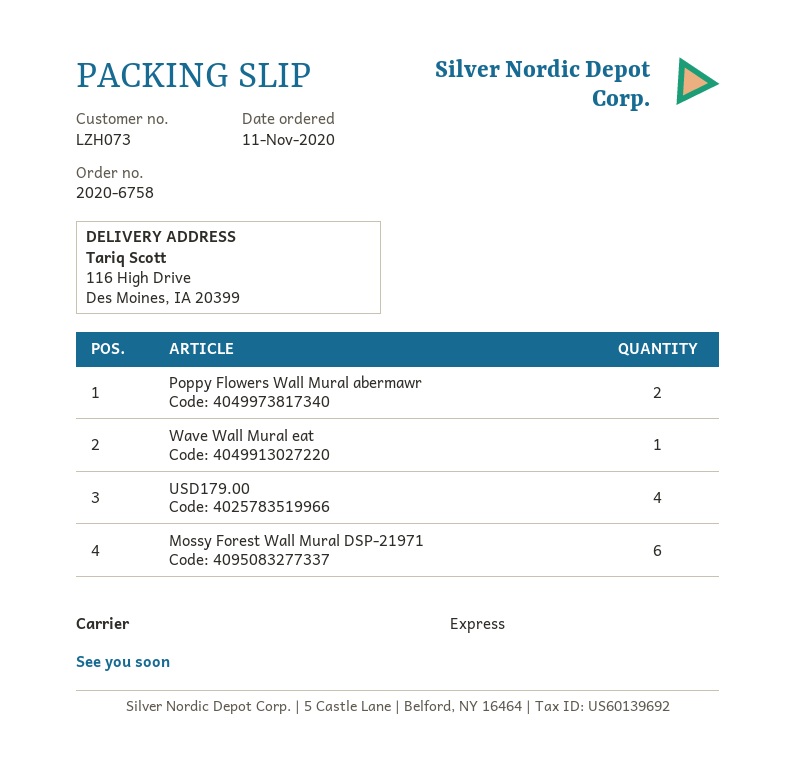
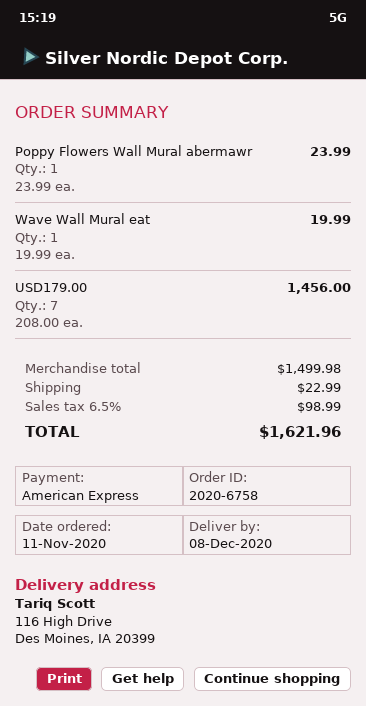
Poppy Flowers Wall Mural abermawr: 2 -> 1
USD179.00: 4 -> 7
Mossy Forest Wall Mural DSP-21971: 6 -> none

